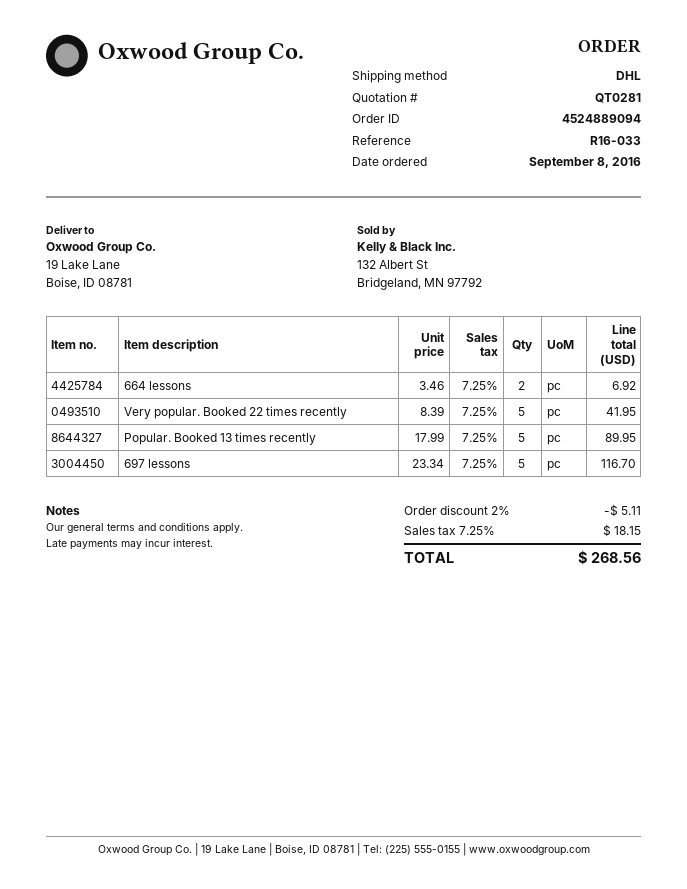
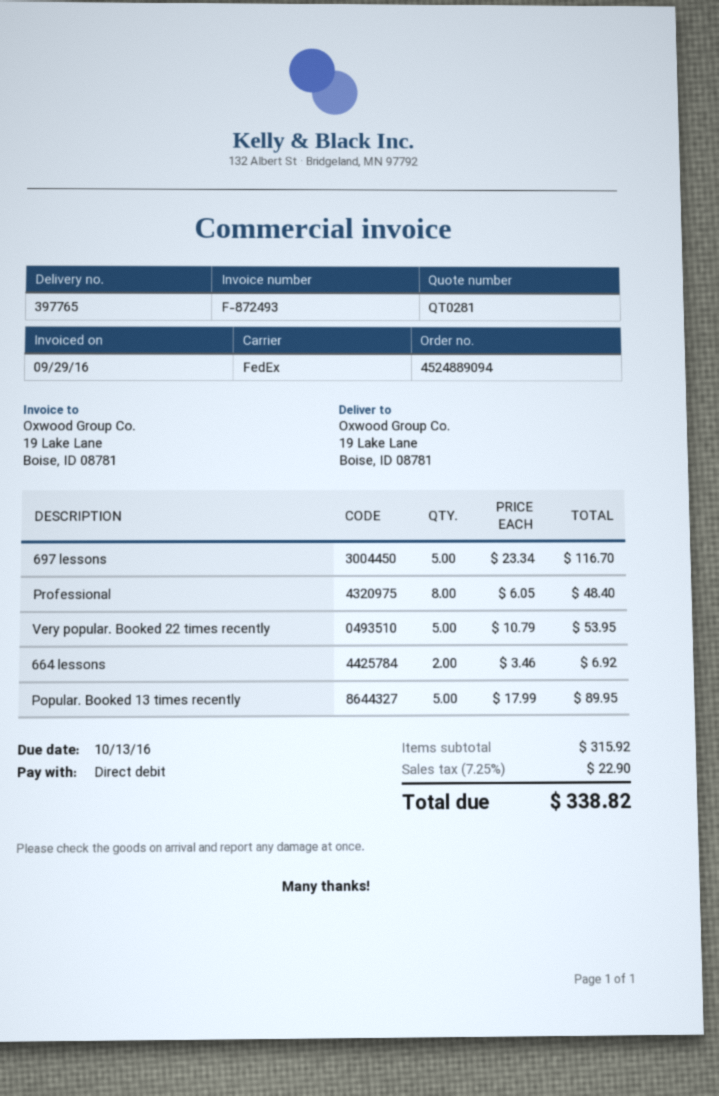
shipping method: DHL -> FedEx
Very popular. Booked 22 times recently: 5 x 8.39 = 41.95 -> 5 x 10.79 = 53.95
Professional: none -> 8 x 6.05 = 48.40
discount: 2% = 5.11 -> none
tax: 7.25% = 18.15 -> 7.25% = 22.90
total: 268.56 -> 338.82

